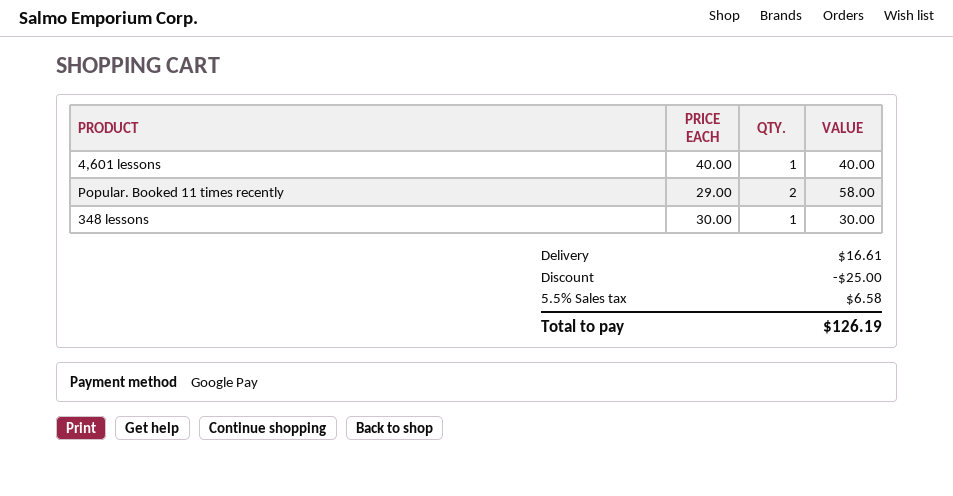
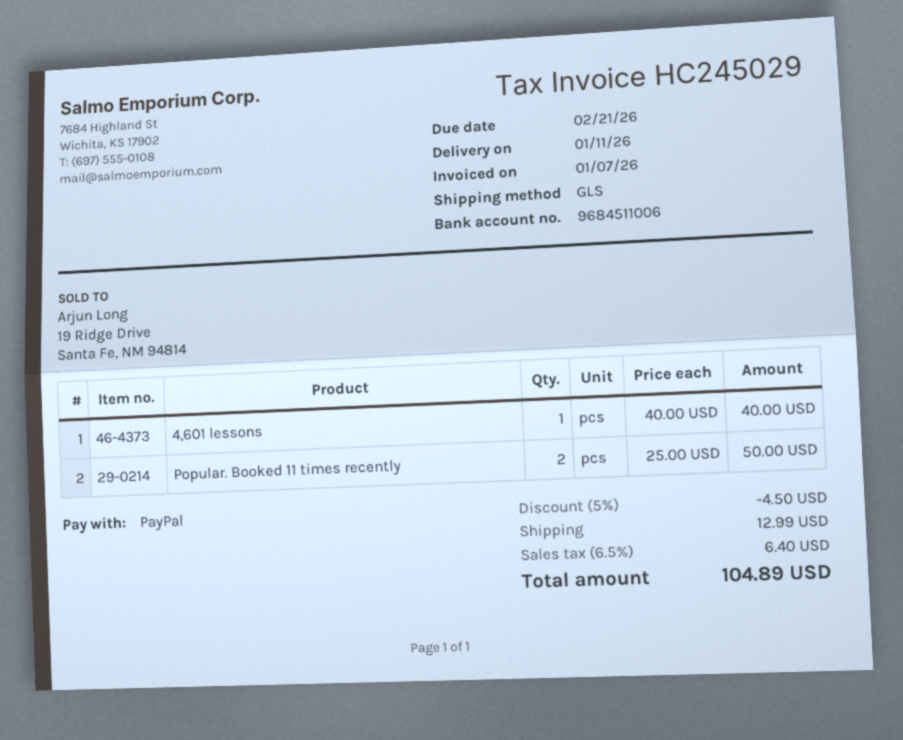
payment method: Google Pay -> PayPal
Popular. Booked 11 times recently: 2 x 29.00 = 58.00 -> 2 x 25.00 = 50.00
348 lessons: 1 x 30.00 = 30.00 -> none
discount: 25.00 -> 4.50
shipping: 16.61 -> 12.99
tax: 5.5% = 6.58 -> 6.5% = 6.40
total: 126.19 -> 104.89

